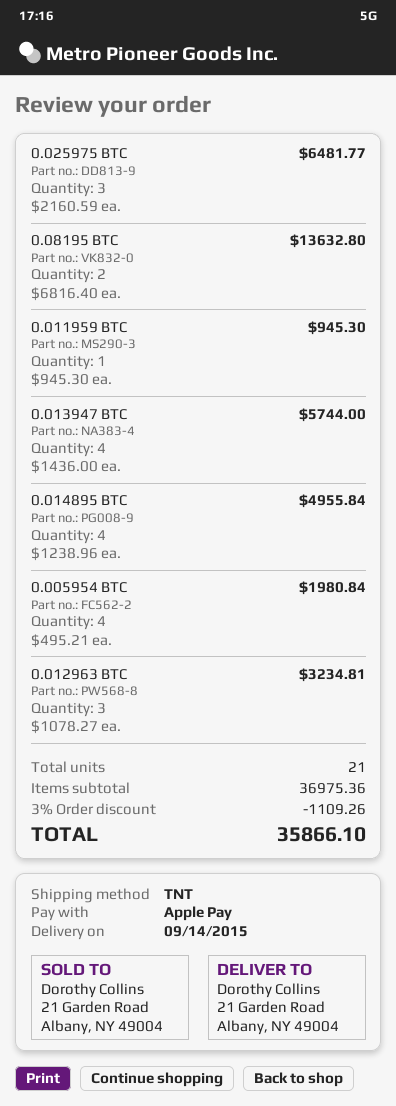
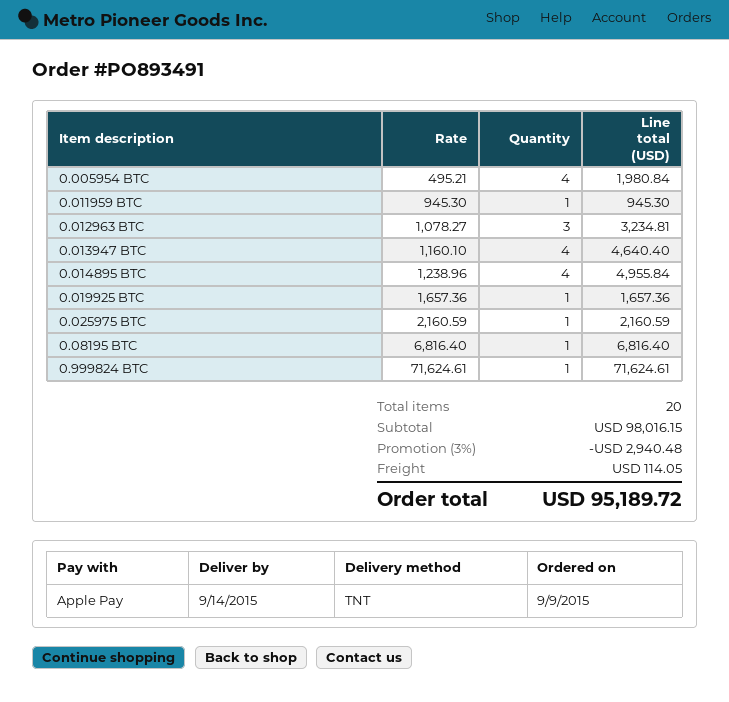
0.025975 BTC: 3 x 2160.59 = 6481.77 -> 1 x 2160.59 = 2160.59
0.08195 BTC: 2 x 6816.40 = 13632.80 -> 1 x 6816.40 = 6816.40
0.013947 BTC: 4 x 1436.00 = 5744.00 -> 4 x 1160.10 = 4640.40
0.019925 BTC: none -> 1 x 1657.36 = 1657.36
0.999824 BTC: none -> 1 x 71624.61 = 71624.61
total quantity: 21 -> 20
subtotal: 36975.36 -> 98016.15
discount: 3% = 1109.26 -> 3% = 2940.48
shipping: none -> 114.05
total: 35866.10 -> 95189.72

